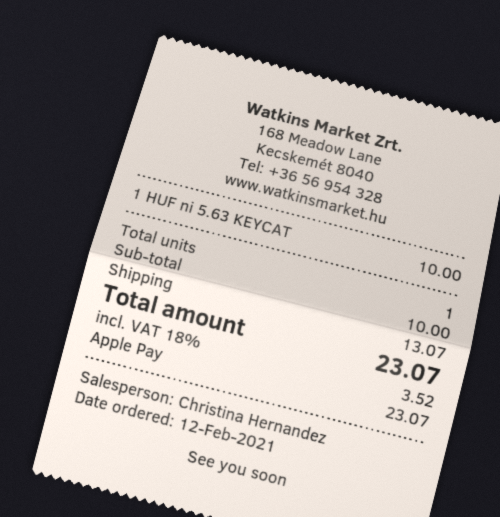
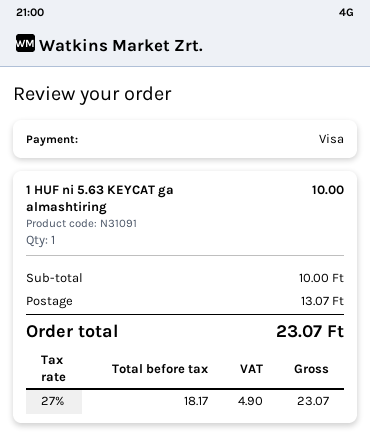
payment method: Apple Pay -> Visa
tax: 18% = 3.52 -> 27% = 4.90

